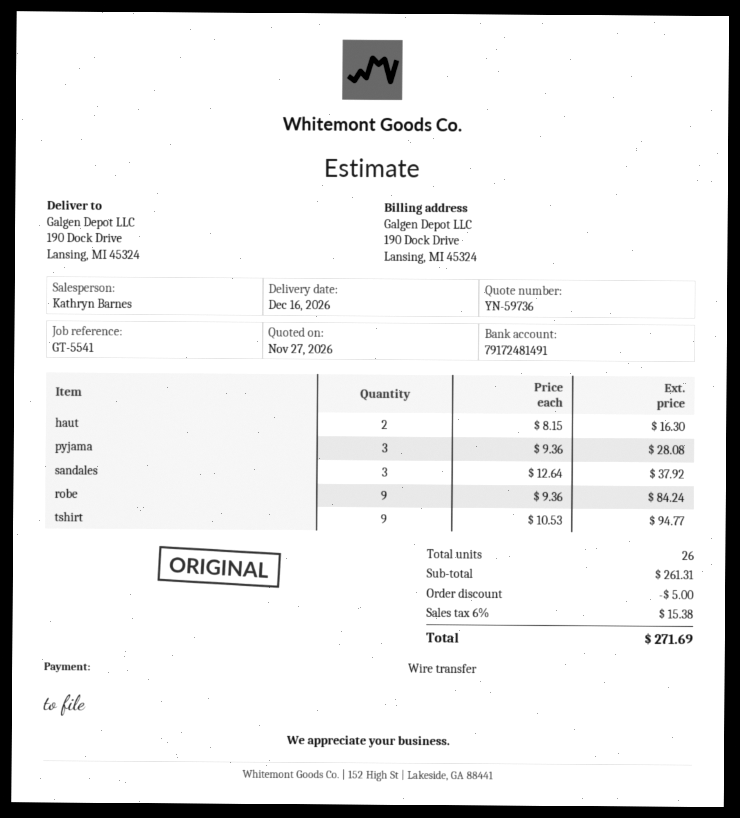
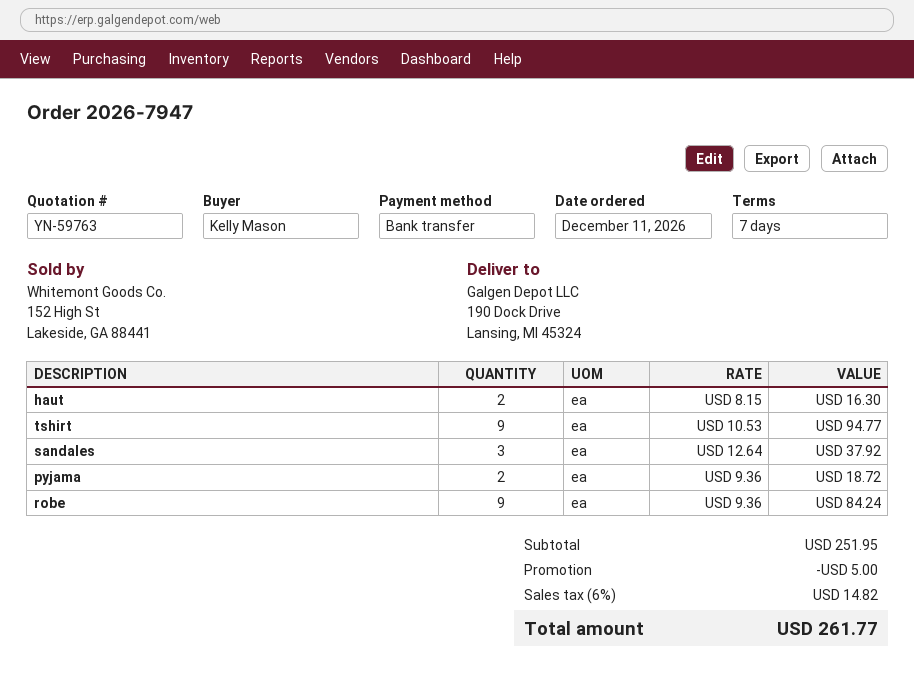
quote number: YN-59736 -> YN-59763
pyjama: 3 x 9.36 = 28.08 -> 2 x 9.36 = 18.72
subtotal: 261.31 -> 251.95
tax: 6% = 15.38 -> 6% = 14.82
total: 271.69 -> 261.77

